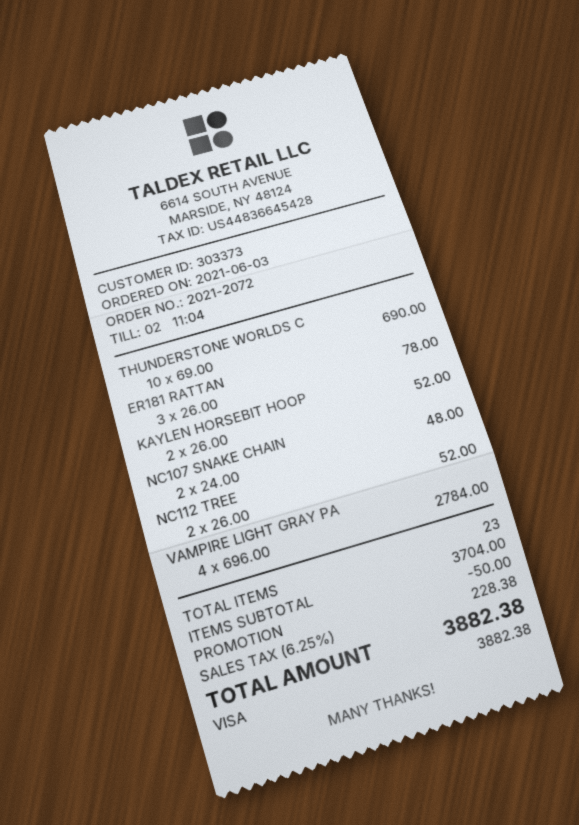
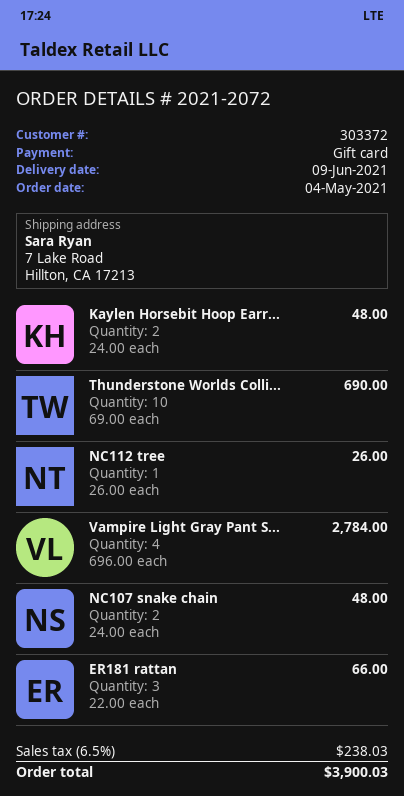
order date: 2021-06-03 -> 2021-05-04
customer number: 303373 -> 303372
payment method: Visa -> gift card
ER181 RATTAN: 3 x 26.00 = 78.00 -> 3 x 22.00 = 66.00
KAYLEN HORSEBIT HOOP: 2 x 26.00 = 52.00 -> 2 x 24.00 = 48.00
NC112 TREE: 2 x 26.00 = 52.00 -> 1 x 26.00 = 26.00
discount: 50.00 -> none
tax: 6.25% = 228.38 -> 6.5% = 238.03
total: 3882.38 -> 3900.03

